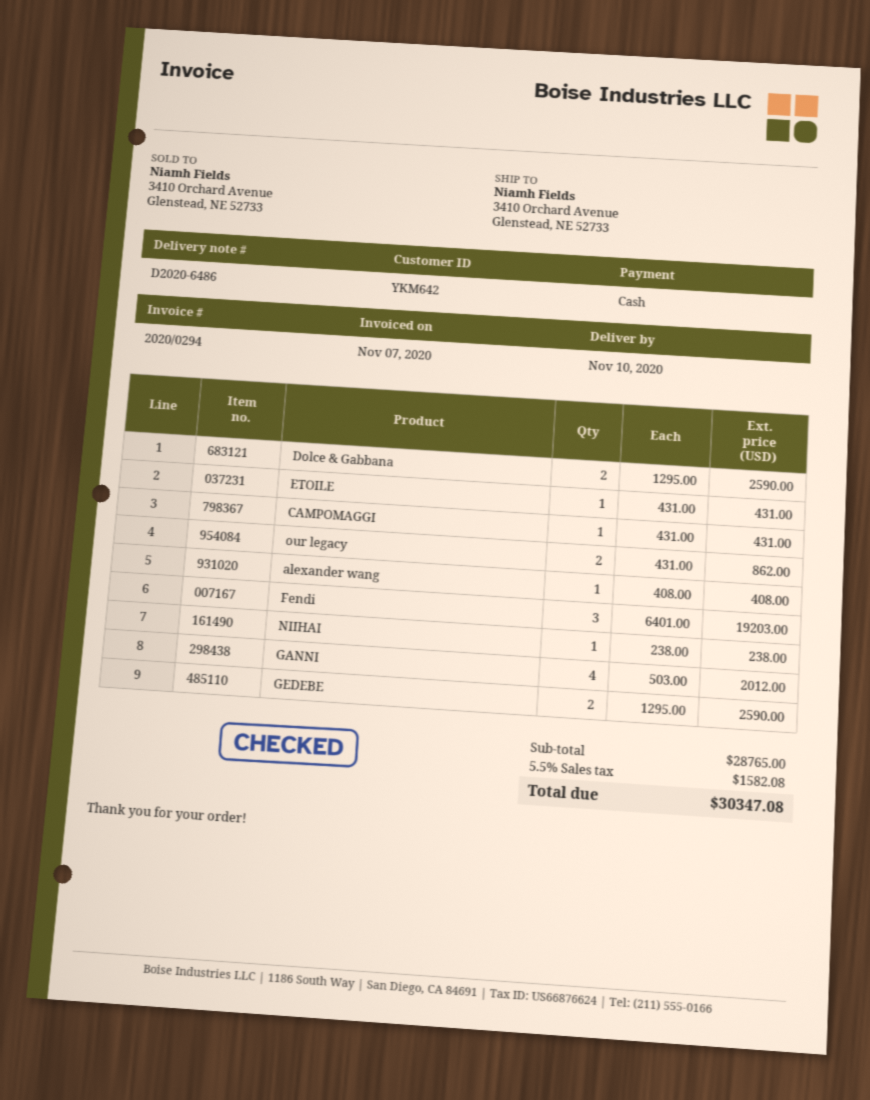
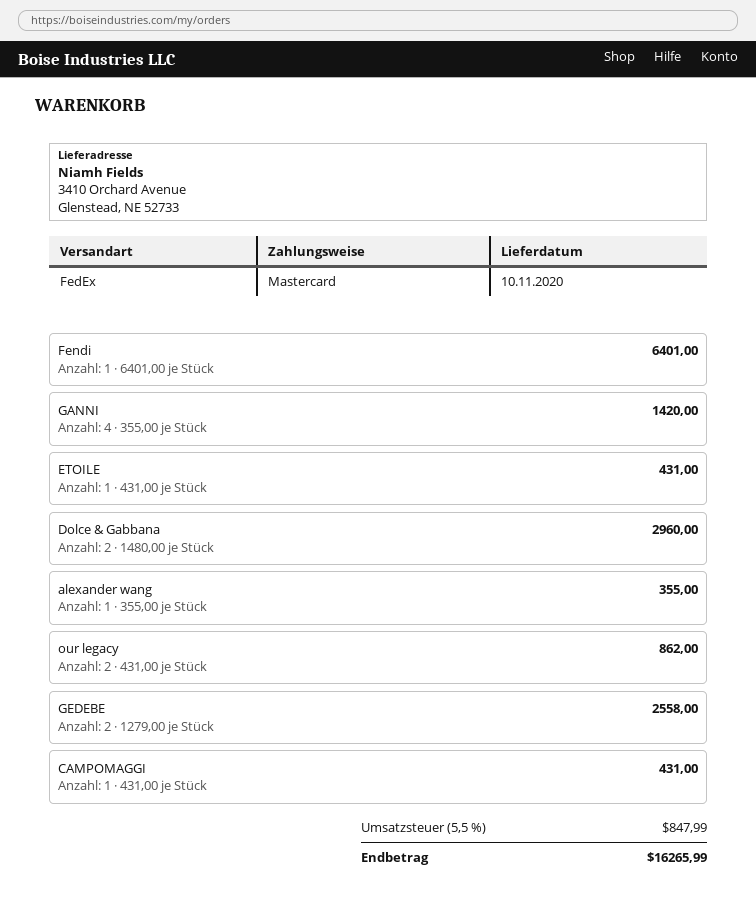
payment method: cash -> Mastercard
Dolce & Gabbana: 2 x 1295.00 = 2590.00 -> 2 x 1480.00 = 2960.00
alexander wang: 1 x 408.00 = 408.00 -> 1 x 355.00 = 355.00
Fendi: 3 x 6401.00 = 19203.00 -> 1 x 6401.00 = 6401.00
NIIHAI: 1 x 238.00 = 238.00 -> none
GANNI: 4 x 503.00 = 2012.00 -> 4 x 355.00 = 1420.00
GEDEBE: 2 x 1295.00 = 2590.00 -> 2 x 1279.00 = 2558.00
tax: 5.5% = 1582.08 -> 5.5% = 847.99
total: 30347.08 -> 16265.99

